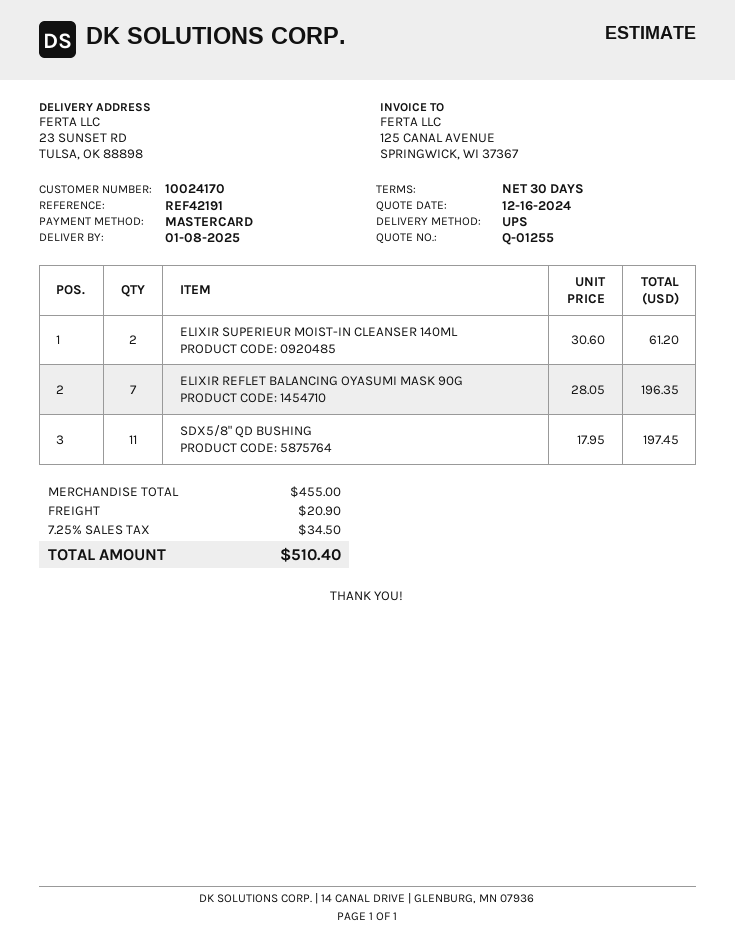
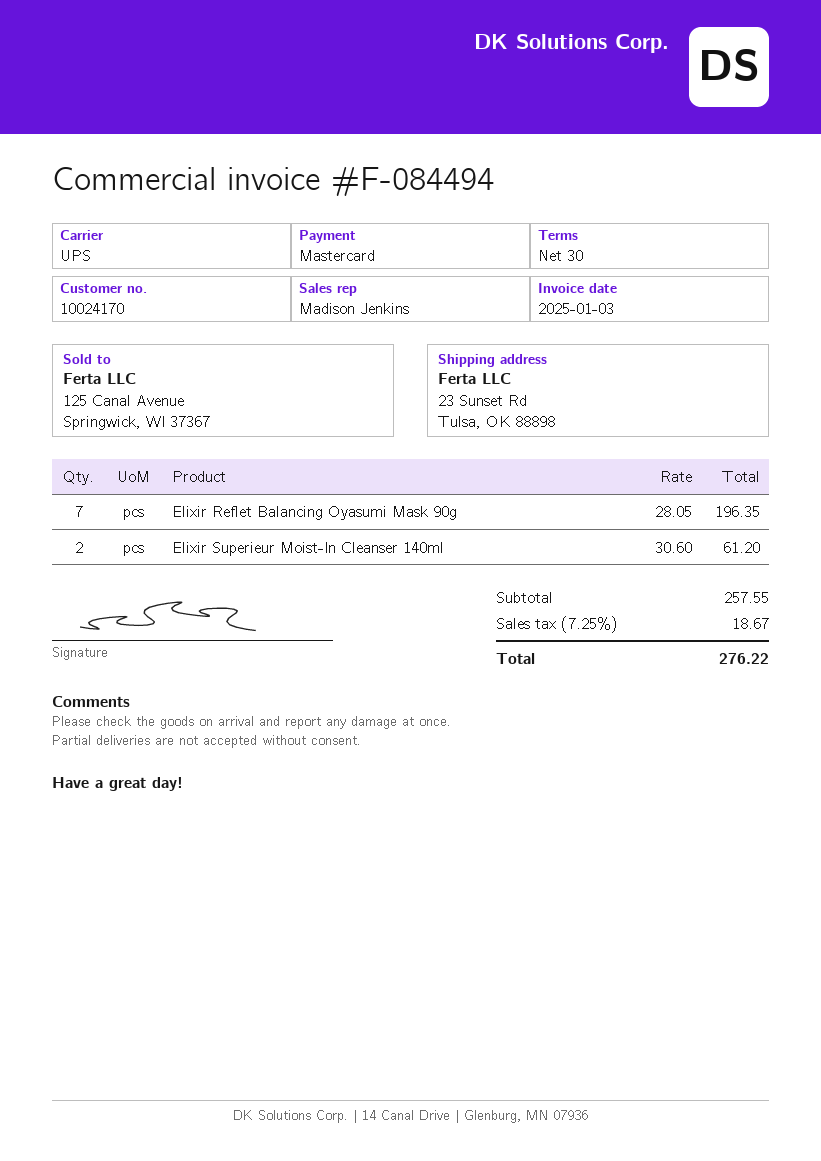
SDX5/8" QD BUSHING: 11 x 17.95 = 197.45 -> none
subtotal: 455.00 -> 257.55
shipping: 20.90 -> none
tax: 7.25% = 34.50 -> 7.25% = 18.67
total: 510.40 -> 276.22

